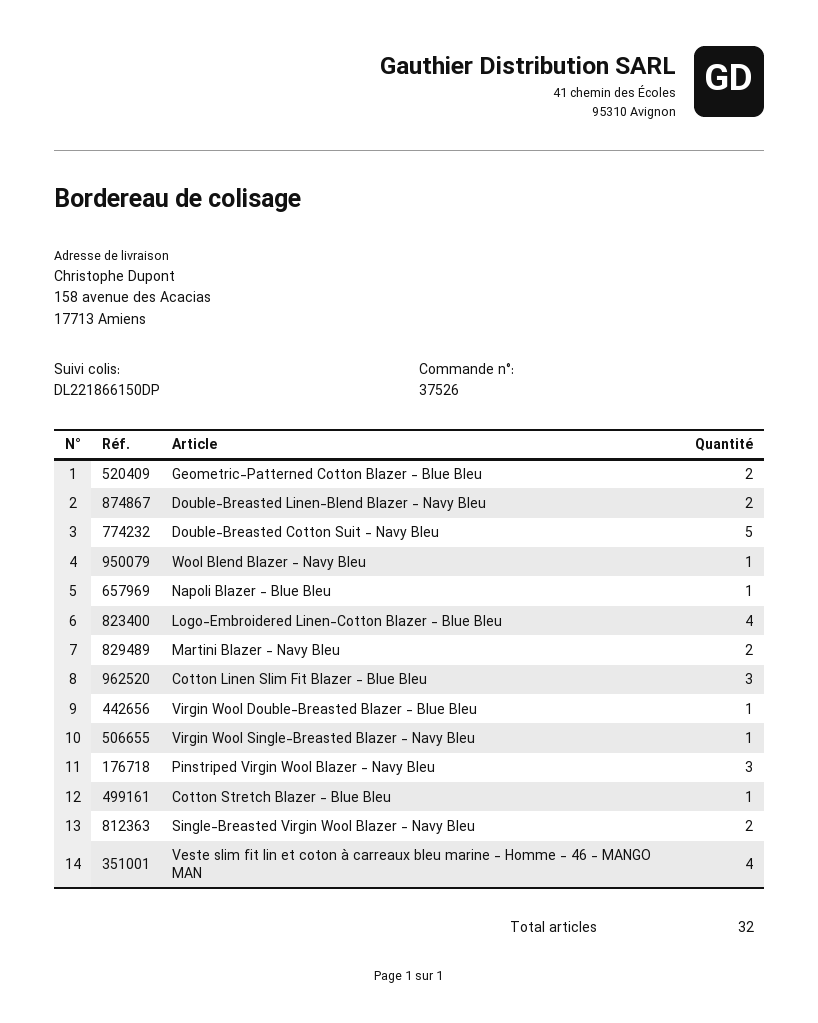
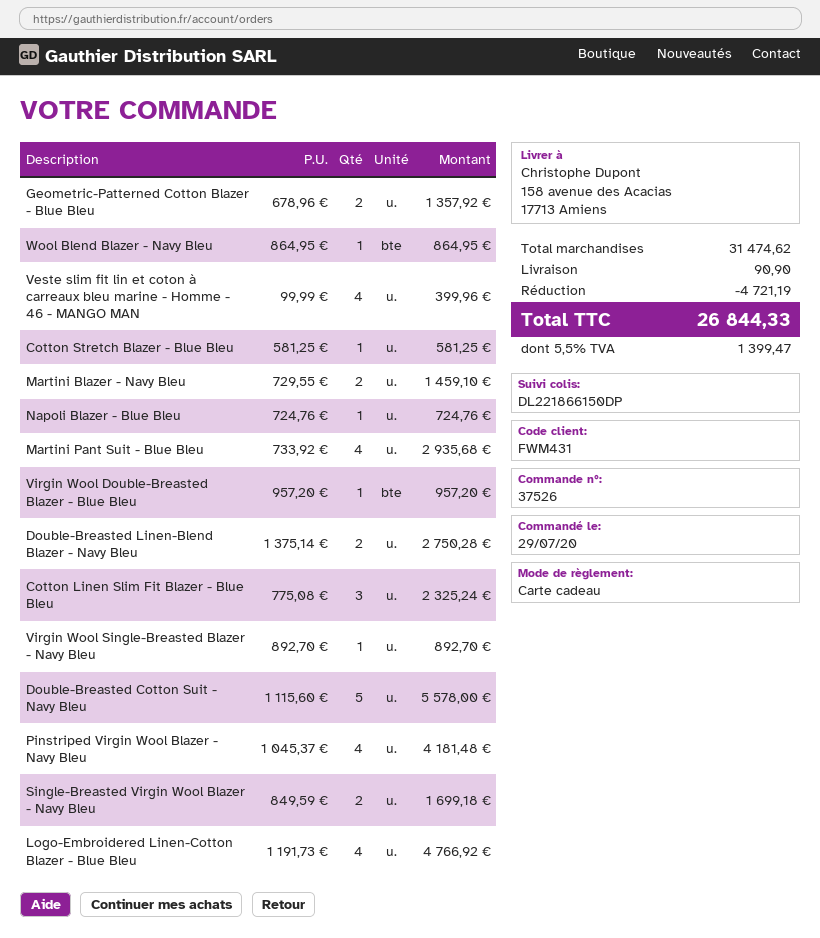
Pinstriped Virgin Wool Blazer - Navy Bleu: 3 -> 4
Martini Pant Suit - Blue Bleu: none -> 4

